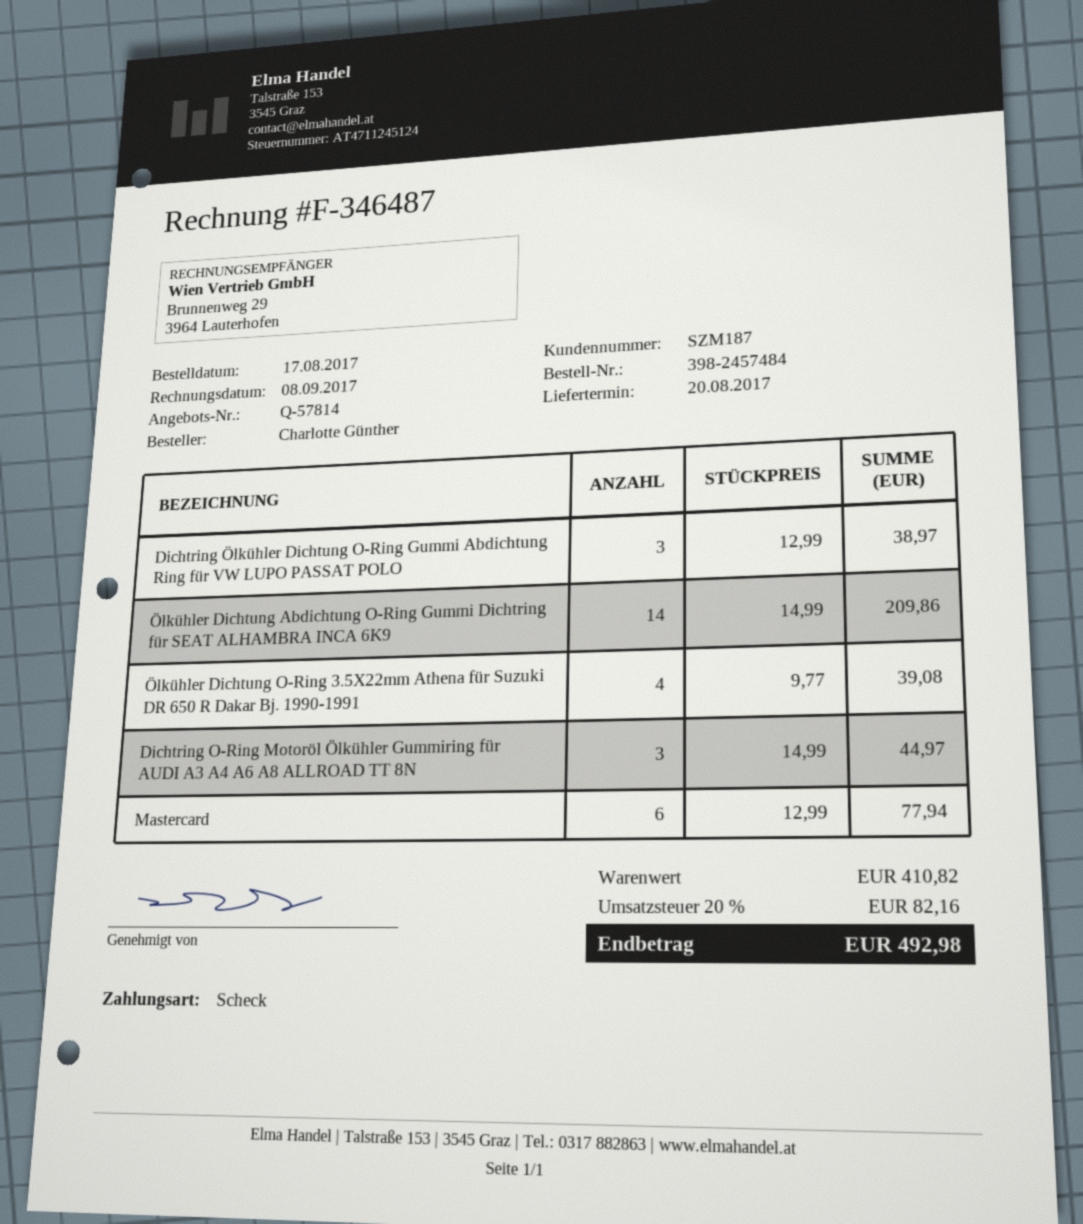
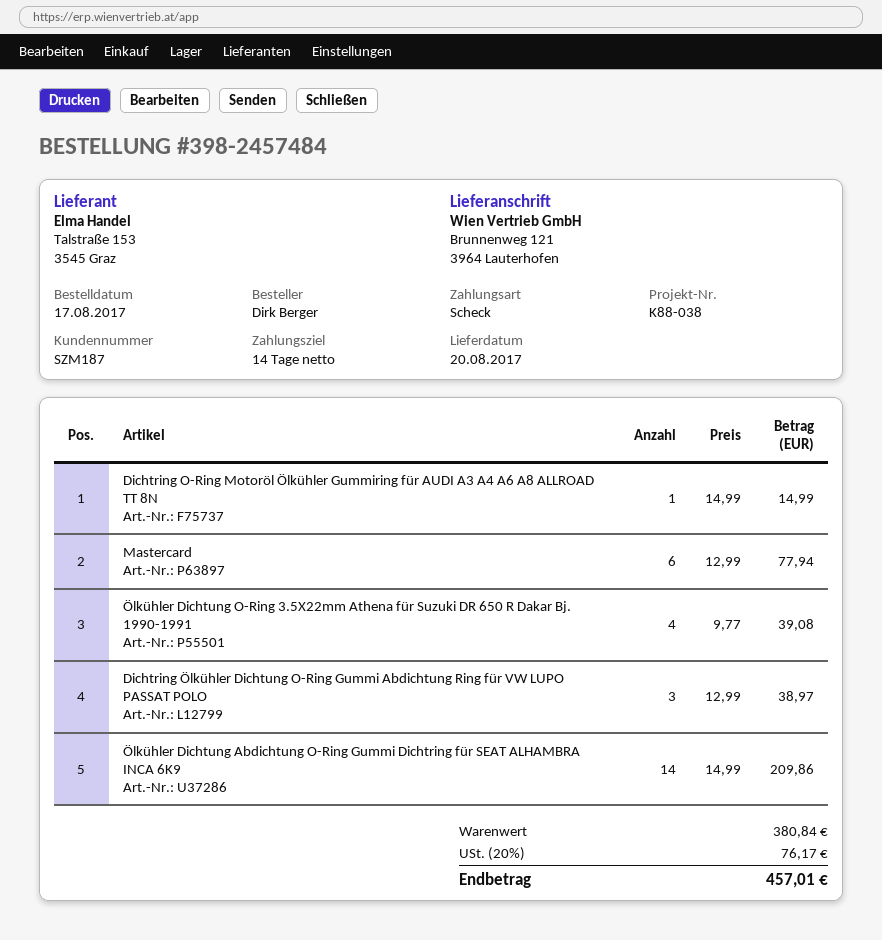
ordered by: Charlotte Günther -> Dirk Berger
Dichtring O-Ring Motoröl Ölkühler Gummiring für AUDI A3 A4 A6 A8 ALLROAD TT 8N: 3 x 14.99 = 44.97 -> 1 x 14.99 = 14.99
subtotal: 410.82 -> 380.84
tax: 20% = 82.16 -> 20% = 76.17
total: 492.98 -> 457.01

